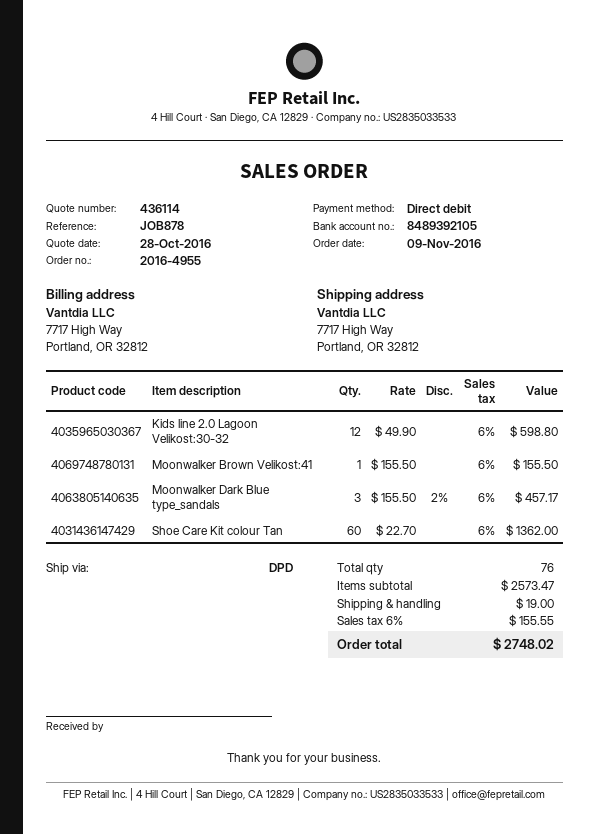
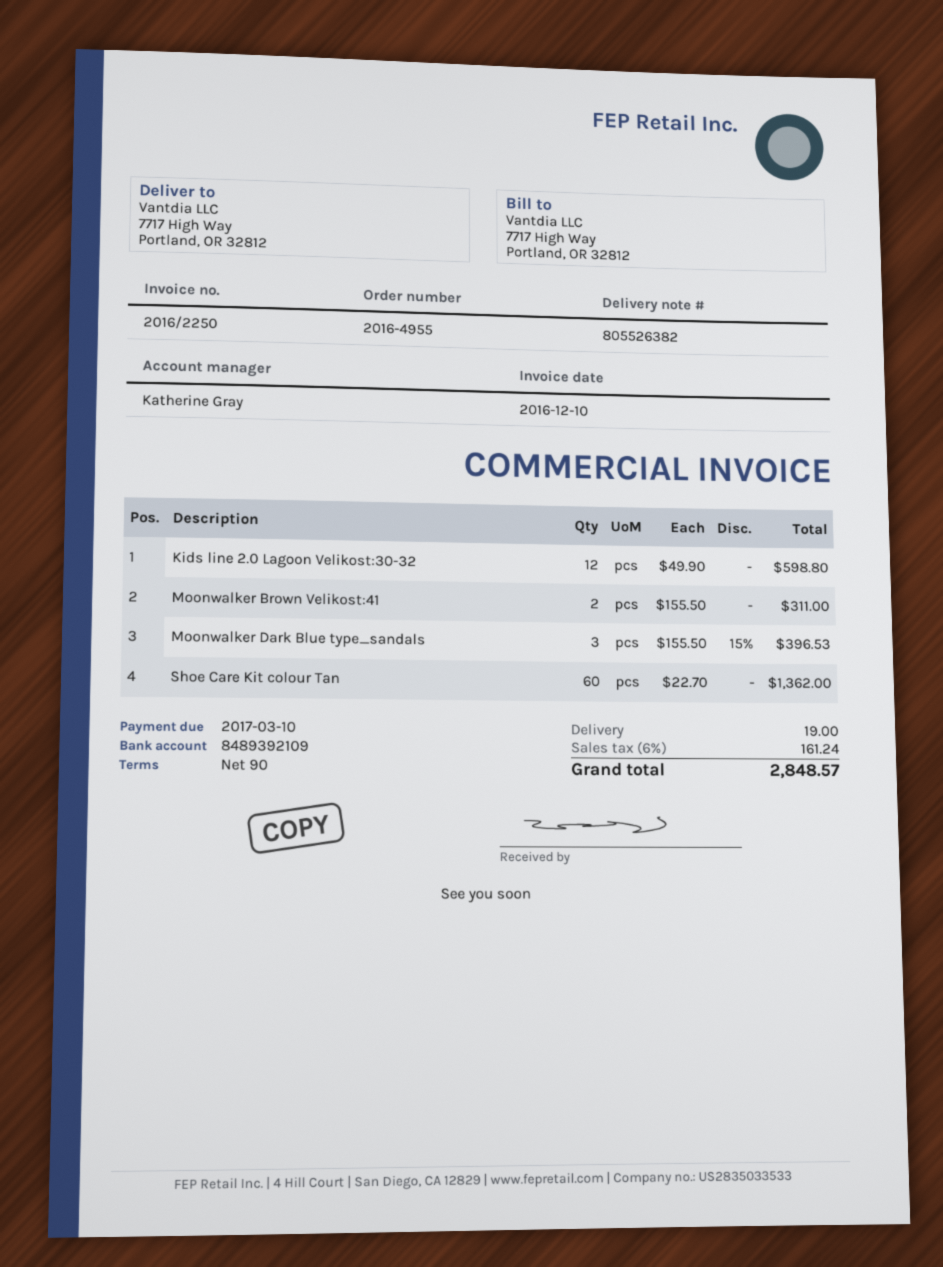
bank account: 8489392105 -> 8489392109
Moonwalker Brown Velikost:41: 1 x 155.50 = 155.50 -> 2 x 155.50 = 311.00
Moonwalker Dark Blue type_sandals: 3 x 155.50 - 2% = 457.17 -> 3 x 155.50 - 15% = 396.53
tax: 6% = 155.55 -> 6% = 161.24
total: 2748.02 -> 2848.57

